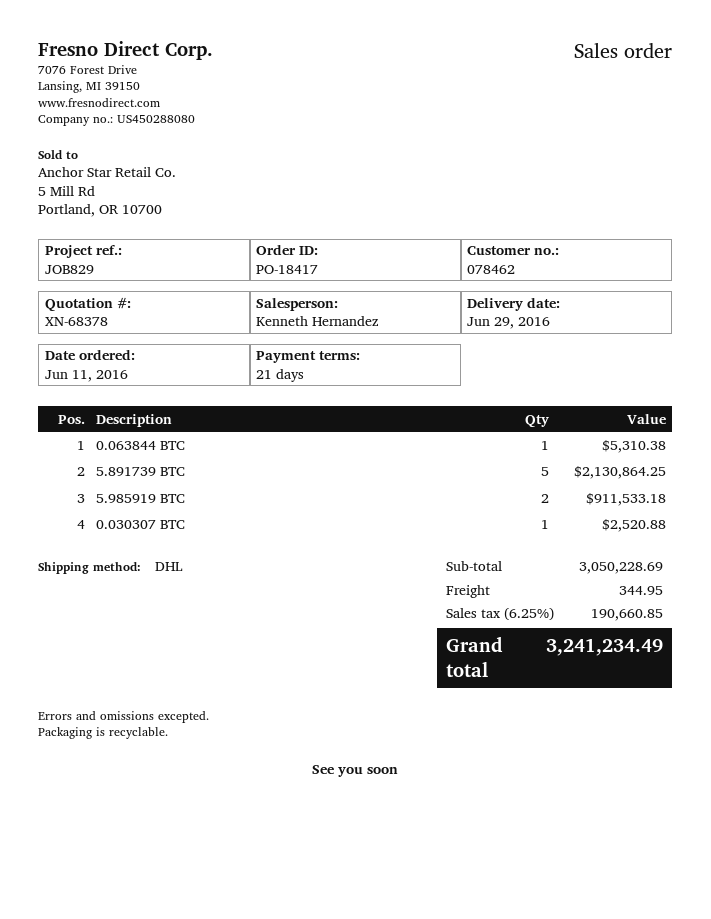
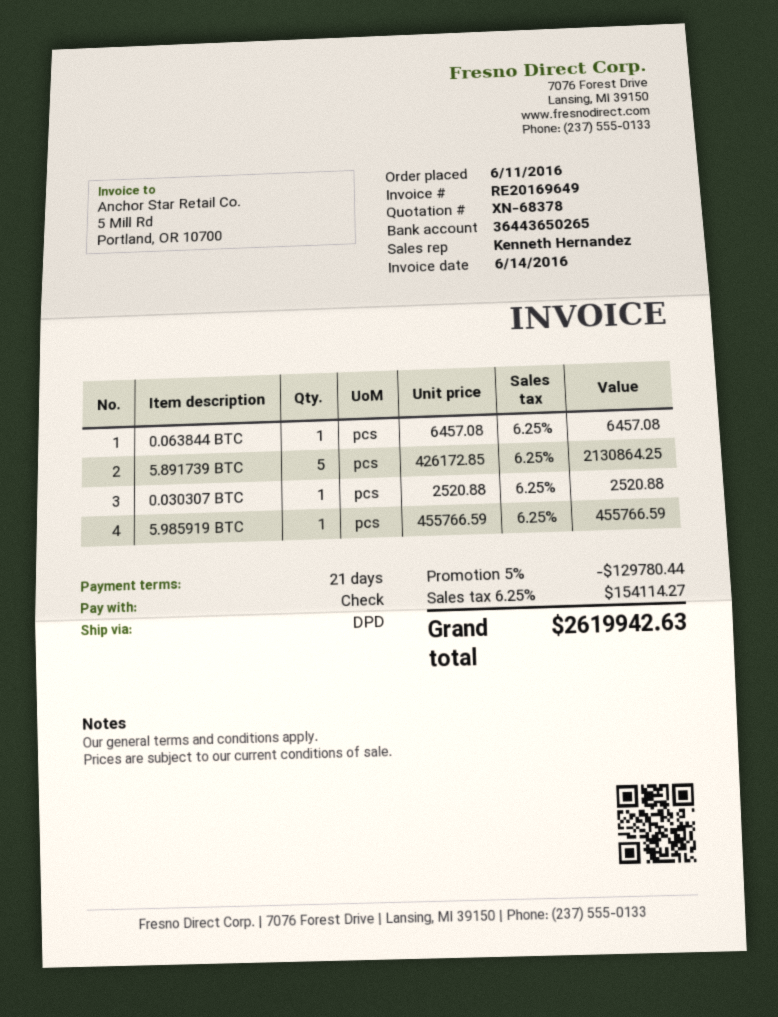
shipping method: DHL -> DPD
0.063844 BTC: 1 for 5310.38 -> 1 for 6457.08
5.985919 BTC: 2 for 911533.18 -> 1 for 455766.59
discount: none -> 5% = 129780.44
shipping: 344.95 -> none
tax: 6.25% = 190660.85 -> 6.25% = 154114.27
total: 3241234.49 -> 2619942.63

